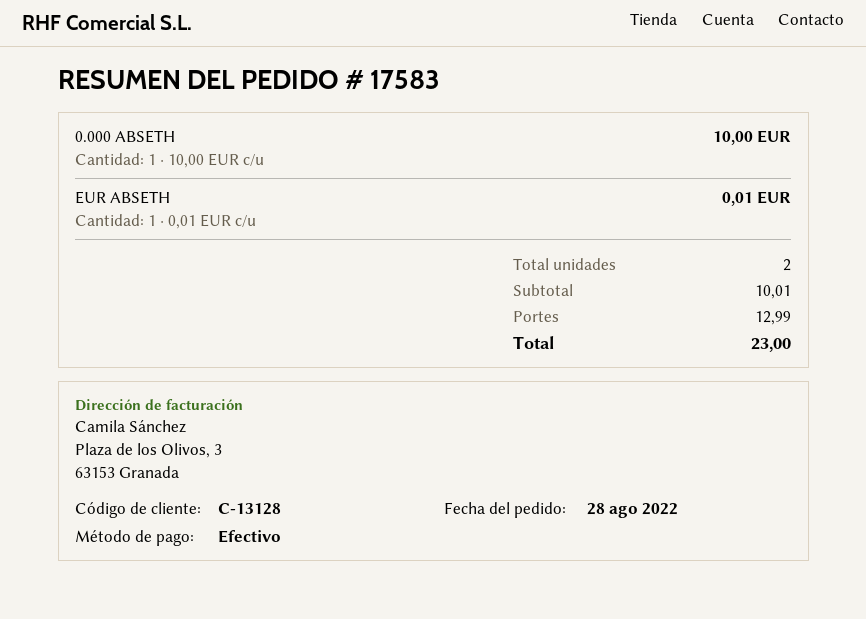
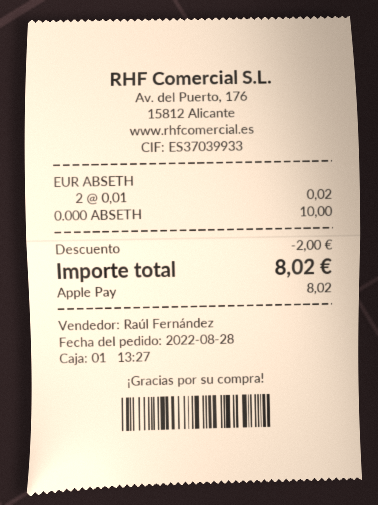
payment method: cash -> Apple Pay
EUR ABSETH: 1 x 0.01 = 0.01 -> 2 x 0.01 = 0.02
discount: none -> 2.00
shipping: 12.99 -> none
total: 23.00 -> 8.02

